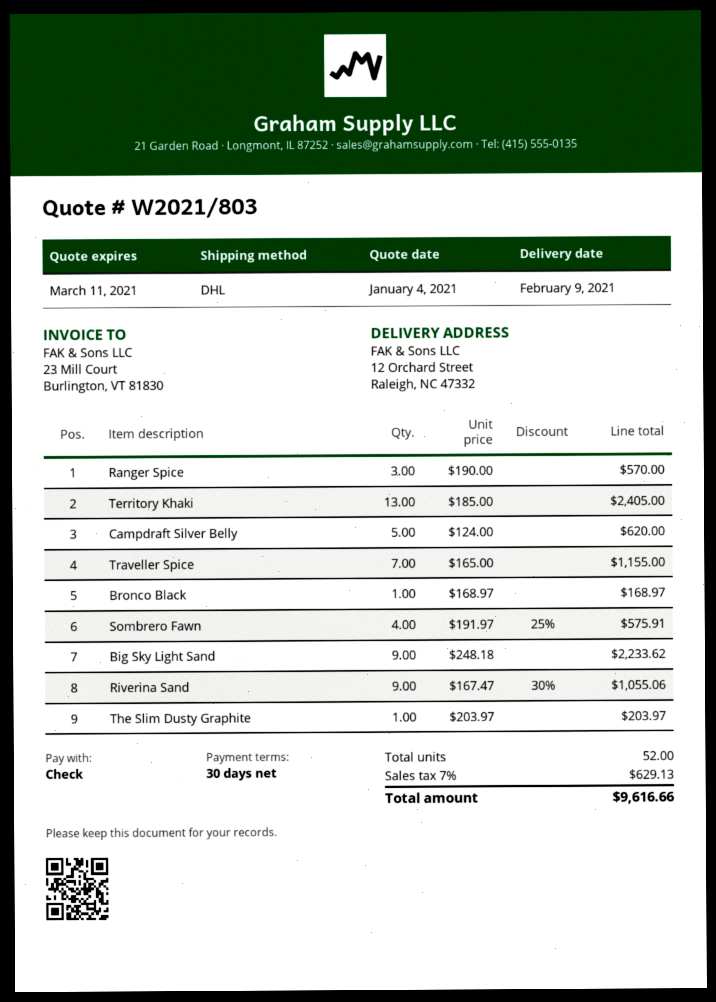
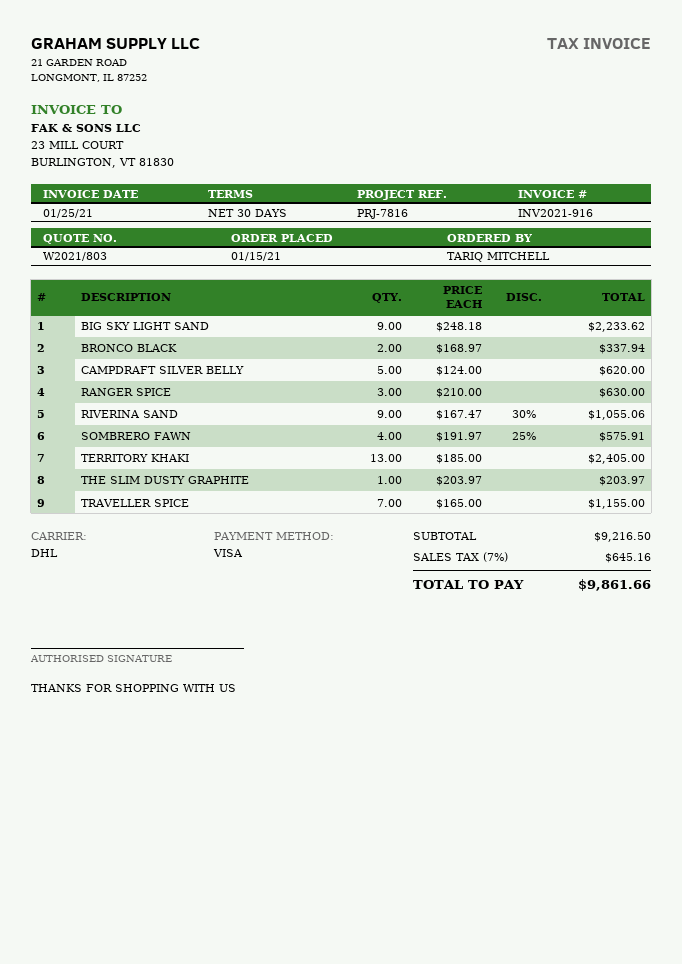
payment method: cheque -> Visa
Ranger Spice: 3 x 190.00 = 570.00 -> 3 x 210.00 = 630.00
Bronco Black: 1 x 168.97 = 168.97 -> 2 x 168.97 = 337.94
tax: 7% = 629.13 -> 7% = 645.16
total: 9616.66 -> 9861.66

